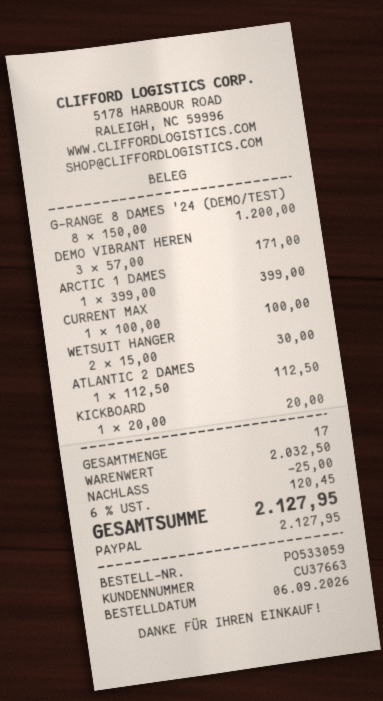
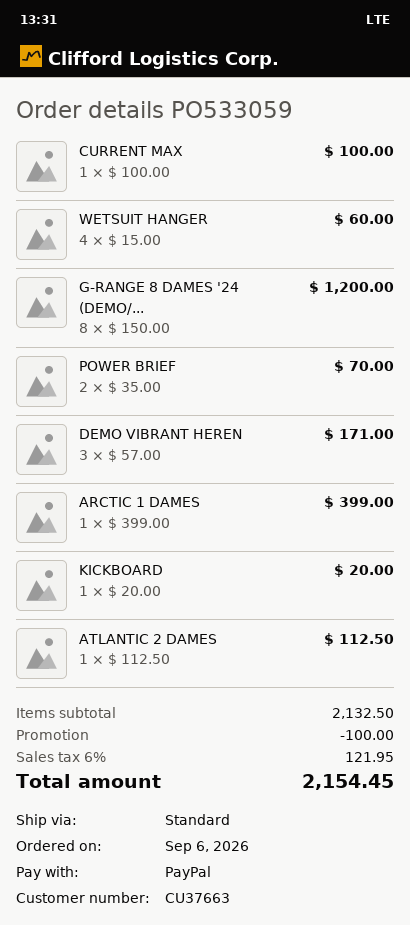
WETSUIT HANGER: 2 x 15.00 = 30.00 -> 4 x 15.00 = 60.00
POWER BRIEF: none -> 2 x 35.00 = 70.00
subtotal: 2032.50 -> 2132.50
discount: 25.00 -> 100.00
tax: 6% = 120.45 -> 6% = 121.95
total: 2127.95 -> 2154.45

